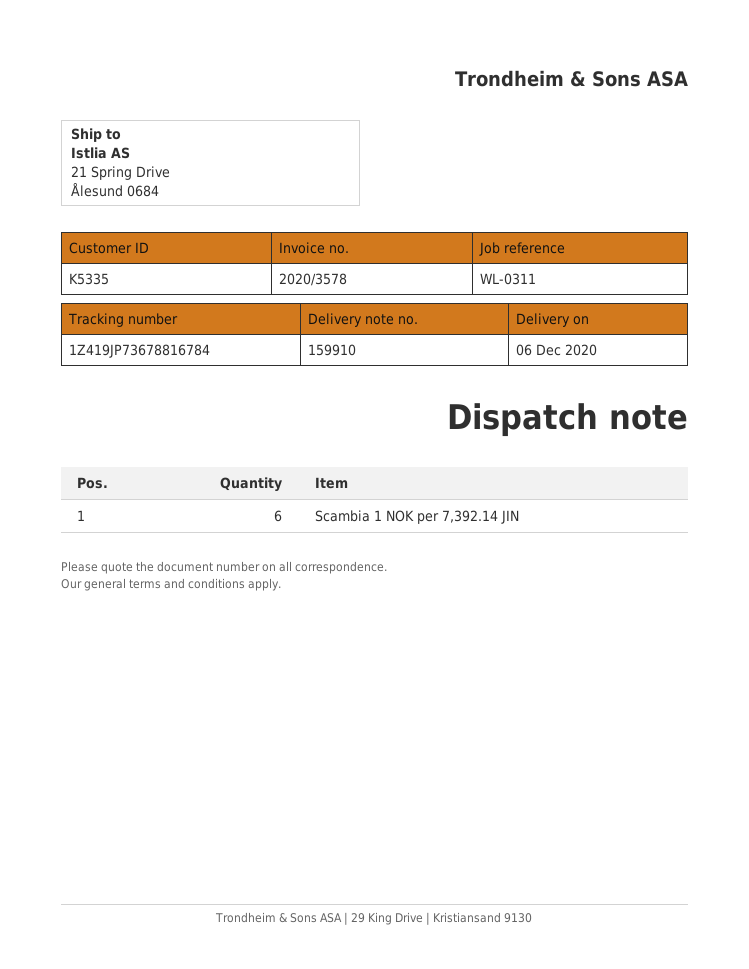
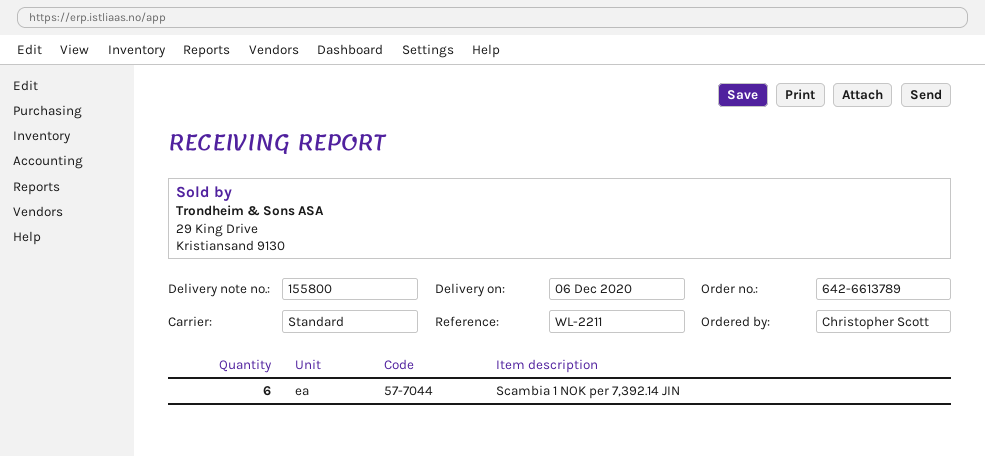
delivery note number: 159910 -> 155800
reference: WL-0311 -> WL-2211

